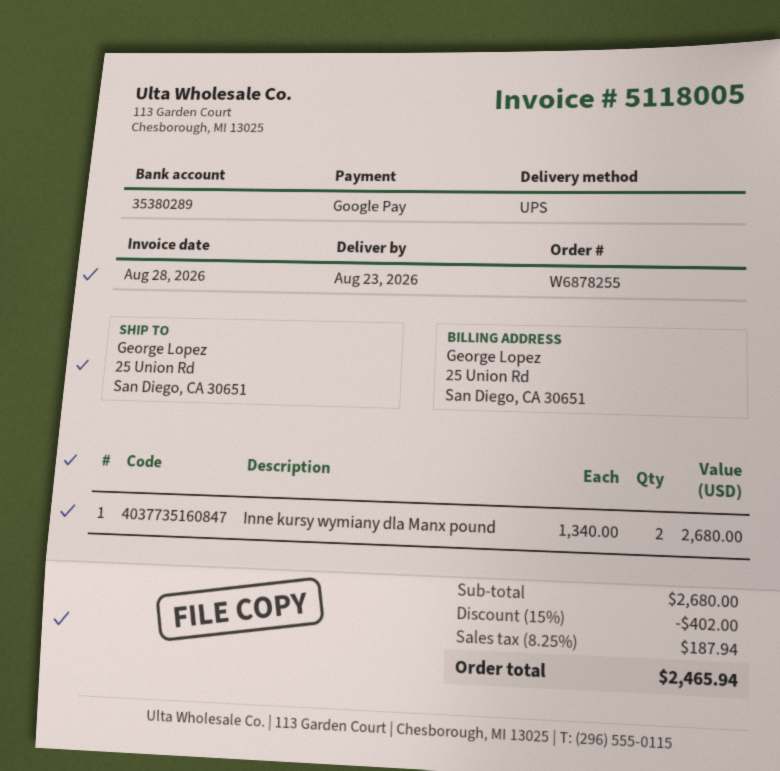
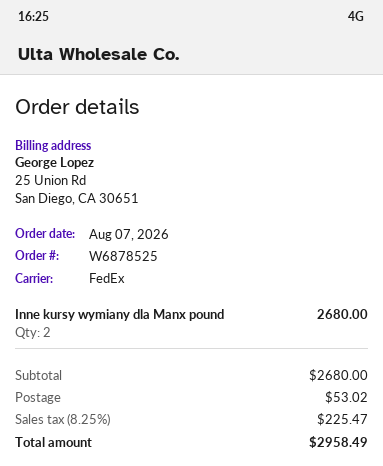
order number: W6878255 -> W6878525
shipping method: UPS -> FedEx
discount: 15% = 402.00 -> none
shipping: none -> 53.02
tax: 8.25% = 187.94 -> 8.25% = 225.47
total: 2465.94 -> 2958.49

